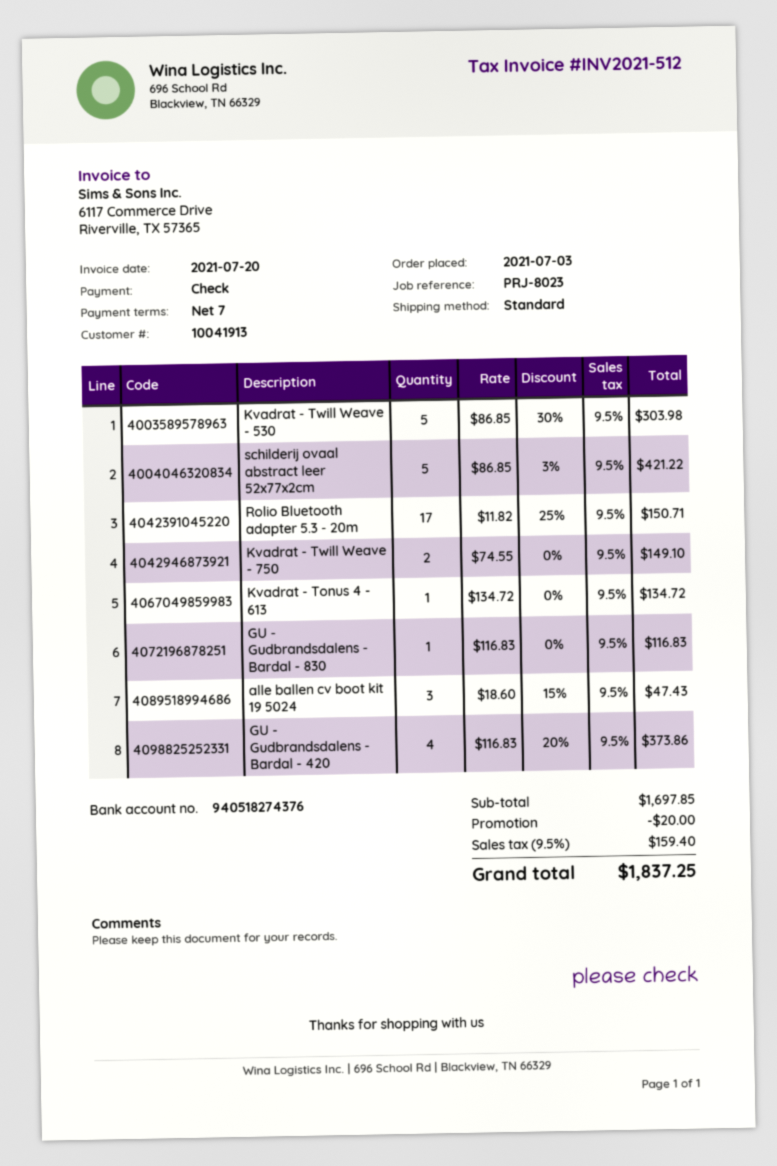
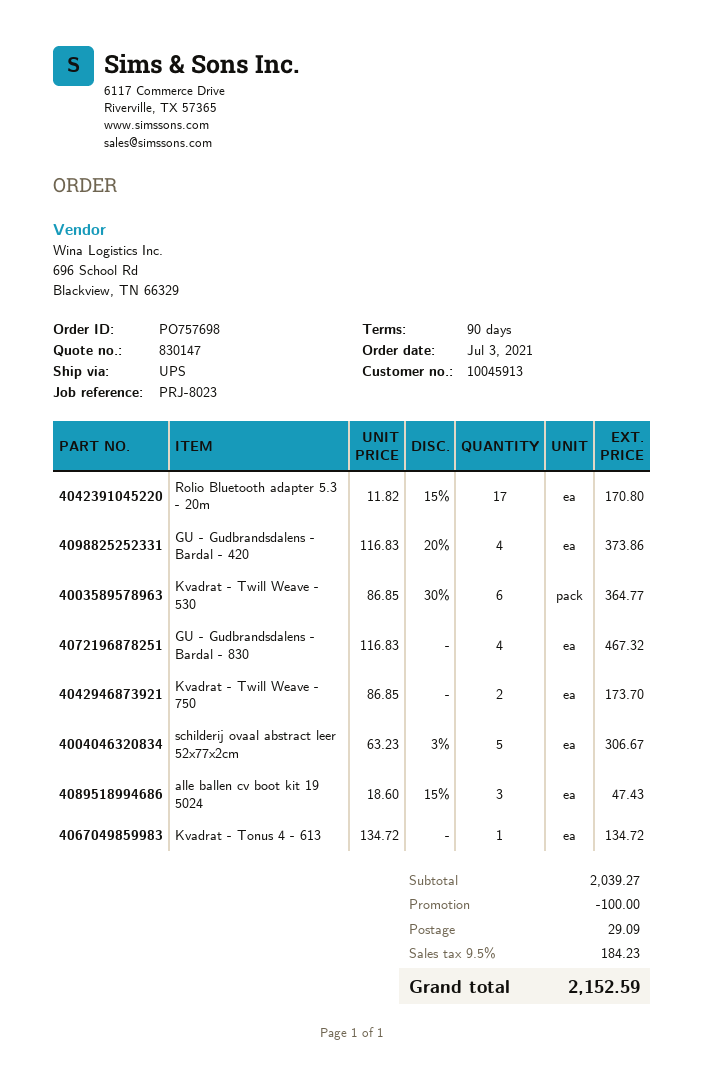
payment terms: 7 days -> 90 days
customer number: 10041913 -> 10045913
shipping method: standard -> UPS
Kvadrat - Twill Weave - 530: 5 x 86.85 - 30% = 303.98 -> 6 x 86.85 - 30% = 364.77
schilderij ovaal abstract leer 52x77x2cm: 5 x 86.85 - 3% = 421.22 -> 5 x 63.23 - 3% = 306.67
Rolio Bluetooth adapter 5.3 - 20m: 17 x 11.82 - 25% = 150.71 -> 17 x 11.82 - 15% = 170.80
Kvadrat - Twill Weave - 750: 2 x 74.55 = 149.10 -> 2 x 86.85 = 173.70
GU - Gudbrandsdalens - Bardal - 830: 1 x 116.83 = 116.83 -> 4 x 116.83 = 467.32
subtotal: 1697.85 -> 2039.27
discount: 20.00 -> 100.00
shipping: none -> 29.09
tax: 9.5% = 159.40 -> 9.5% = 184.23
total: 1837.25 -> 2152.59

